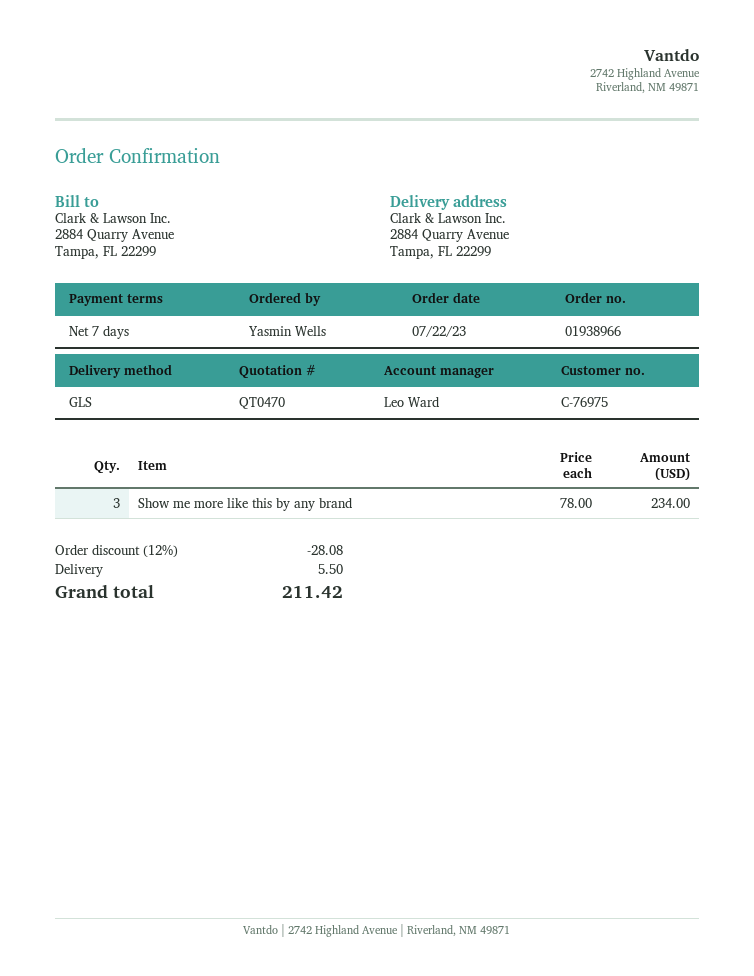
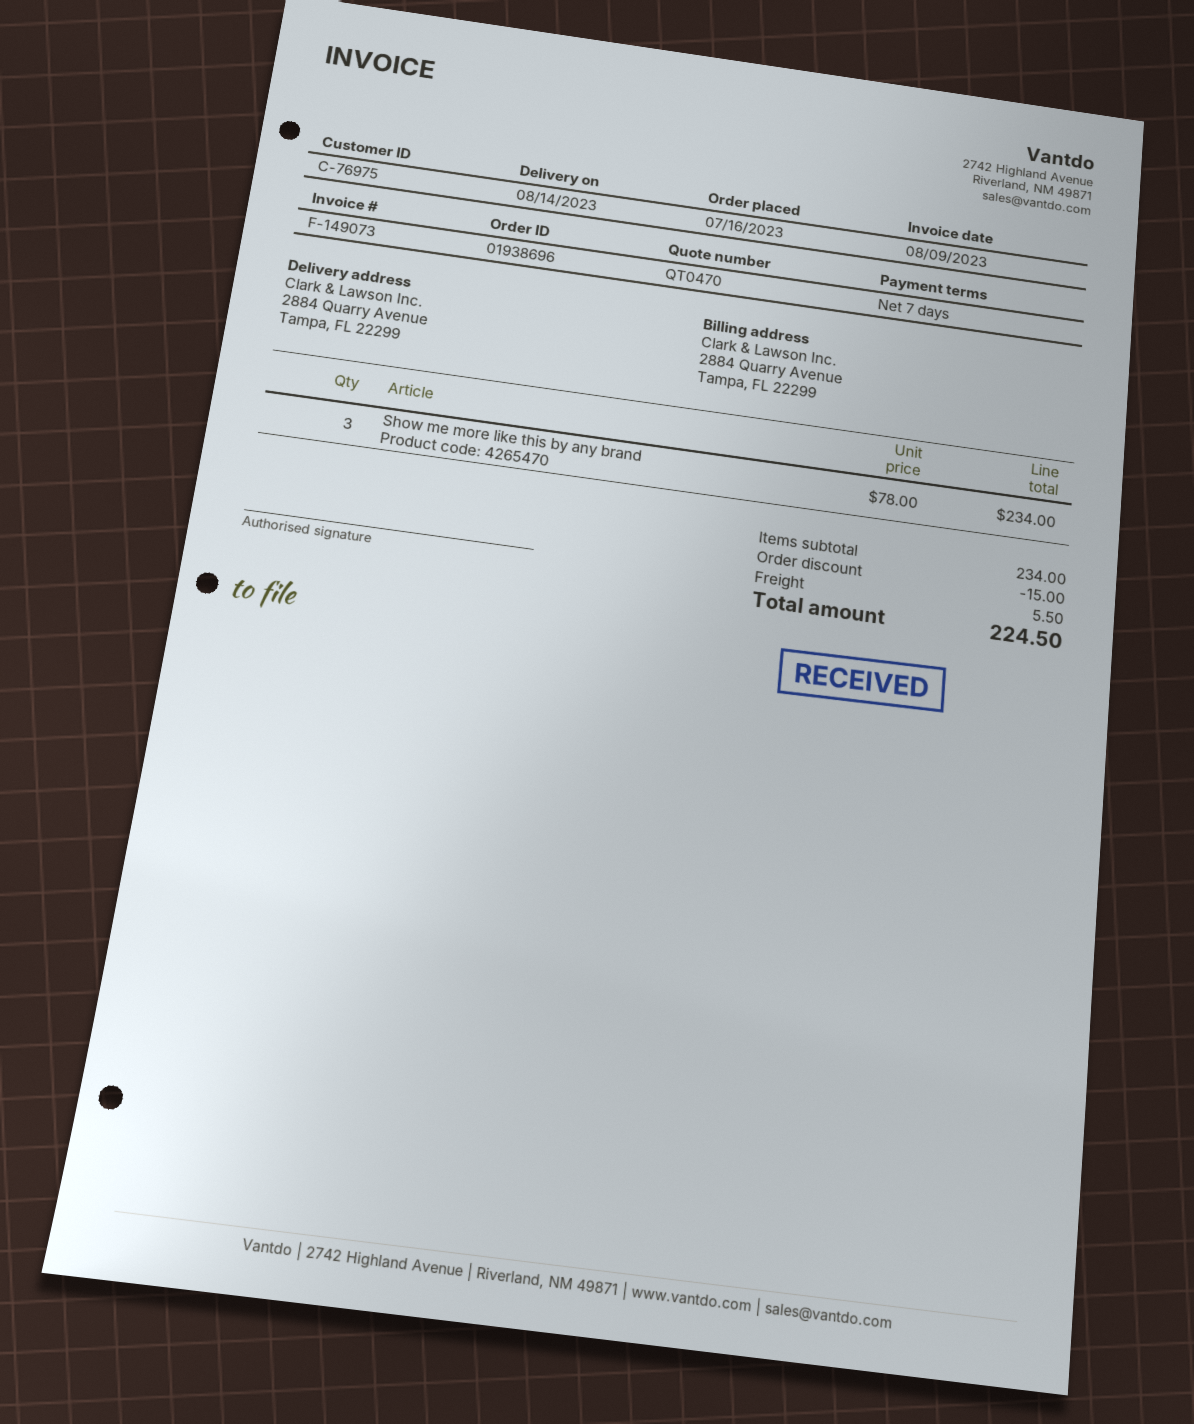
order number: 01938966 -> 01938696
order date: 2023-07-22 -> 2023-07-16
discount: 28.08 -> 15.00
total: 211.42 -> 224.50

